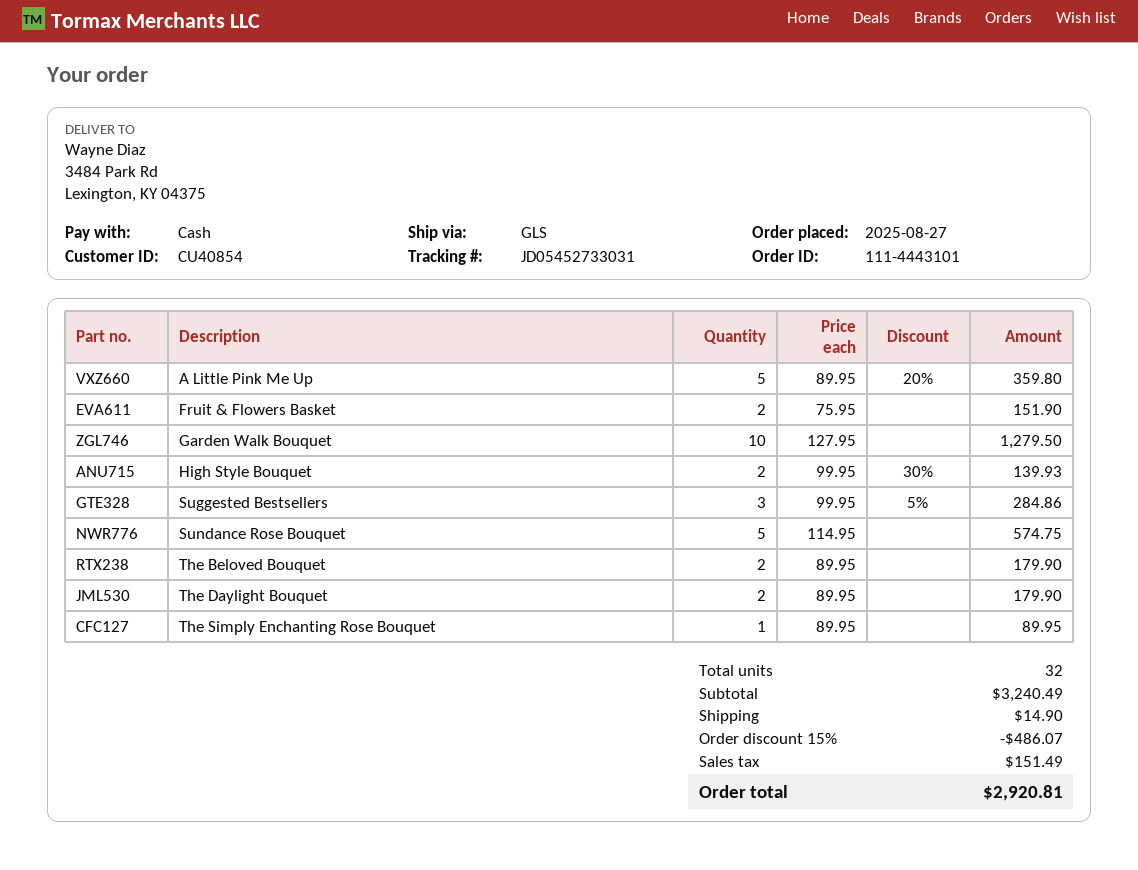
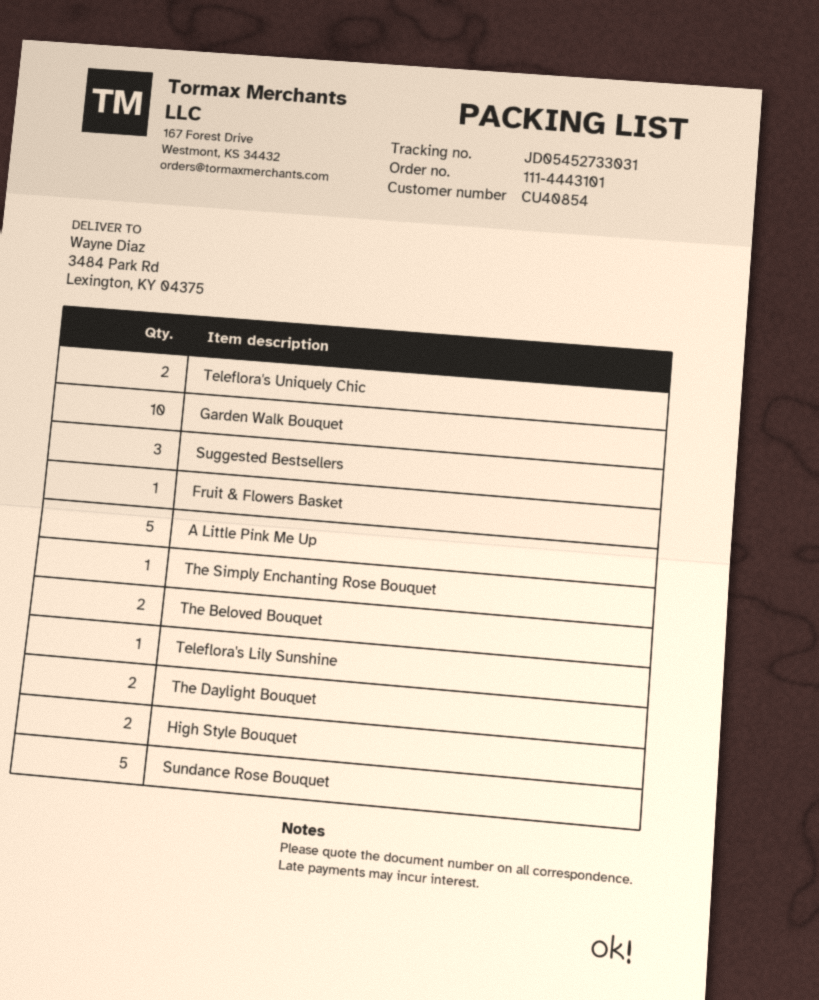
Fruit & Flowers Basket: 2 -> 1
Teleflora's Uniquely Chic: none -> 2
Teleflora's Lily Sunshine: none -> 1

